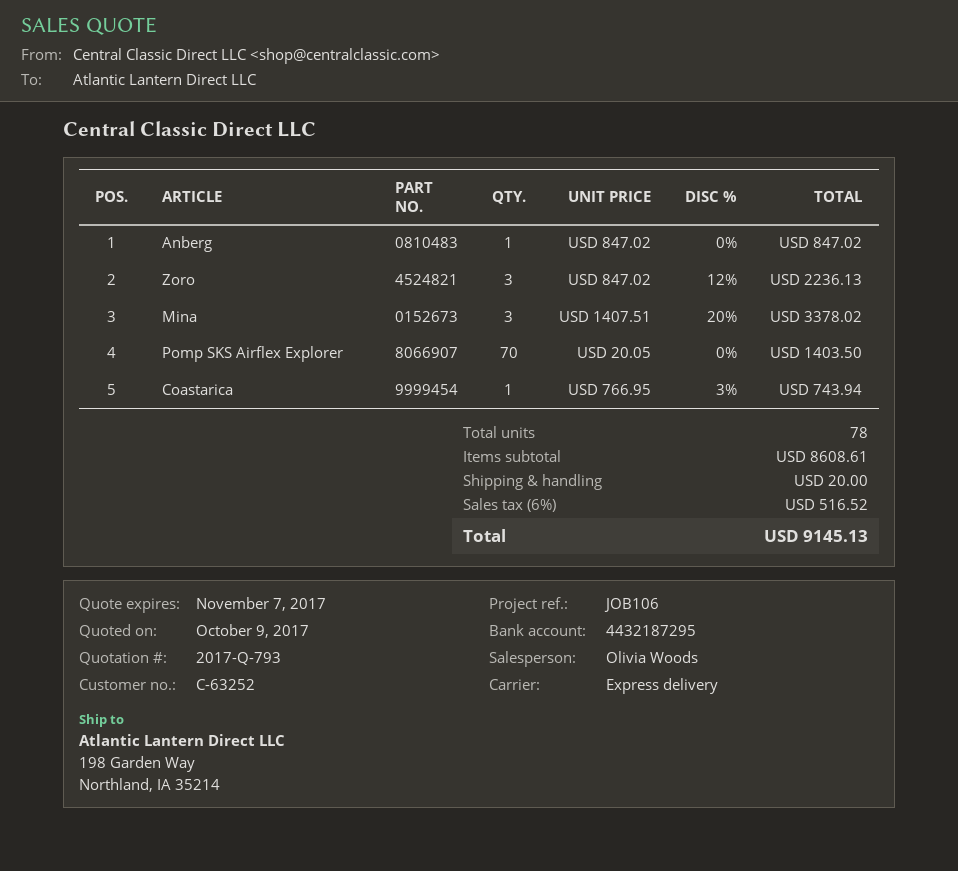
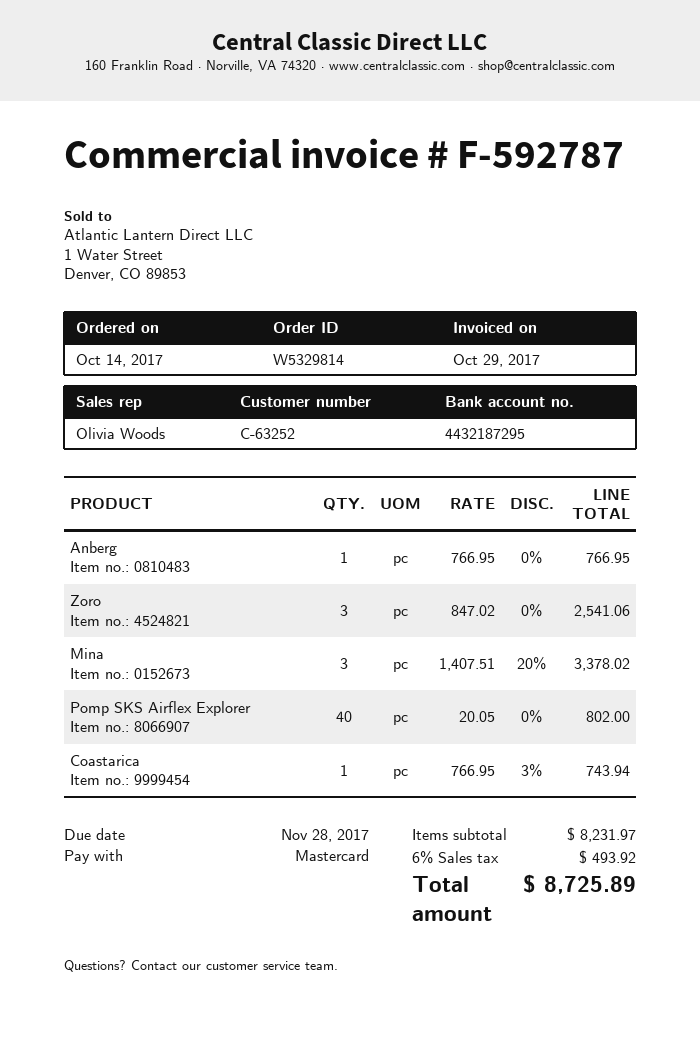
Anberg: 1 x 847.02 = 847.02 -> 1 x 766.95 = 766.95
Zoro: 3 x 847.02 - 12% = 2236.13 -> 3 x 847.02 = 2541.06
Pomp SKS Airflex Explorer: 70 x 20.05 = 1403.50 -> 40 x 20.05 = 802.00
subtotal: 8608.61 -> 8231.97
shipping: 20.00 -> none
tax: 6% = 516.52 -> 6% = 493.92
total: 9145.13 -> 8725.89

